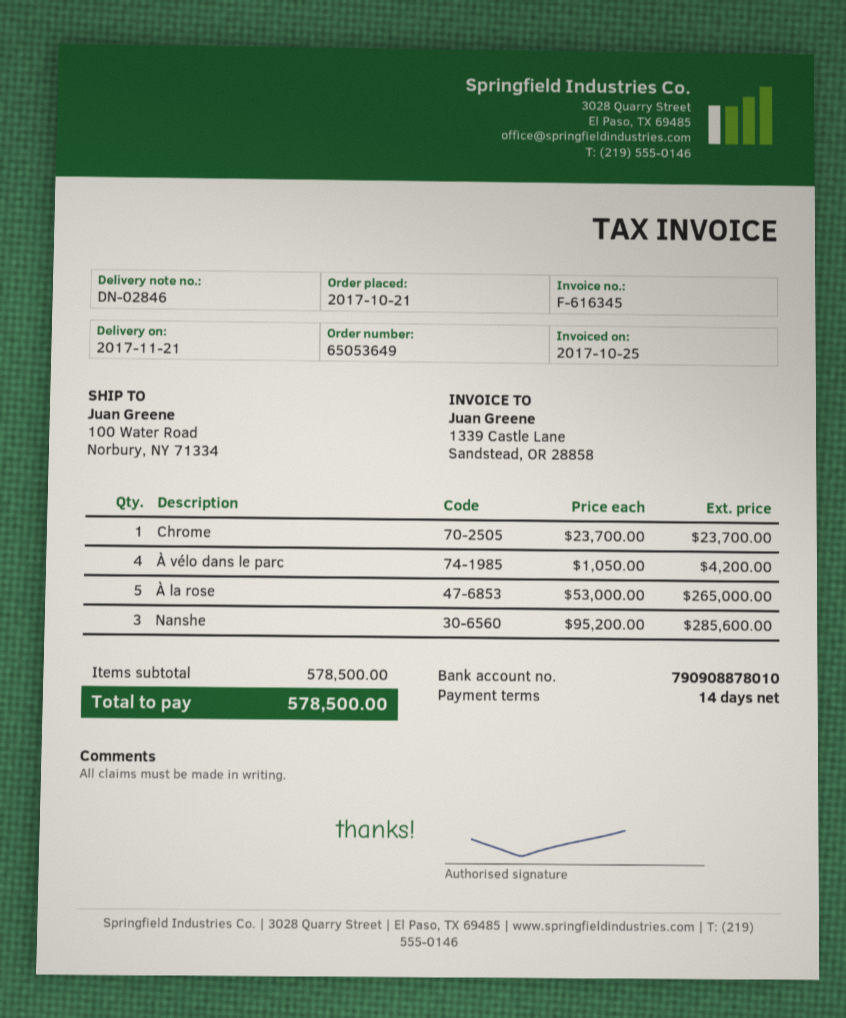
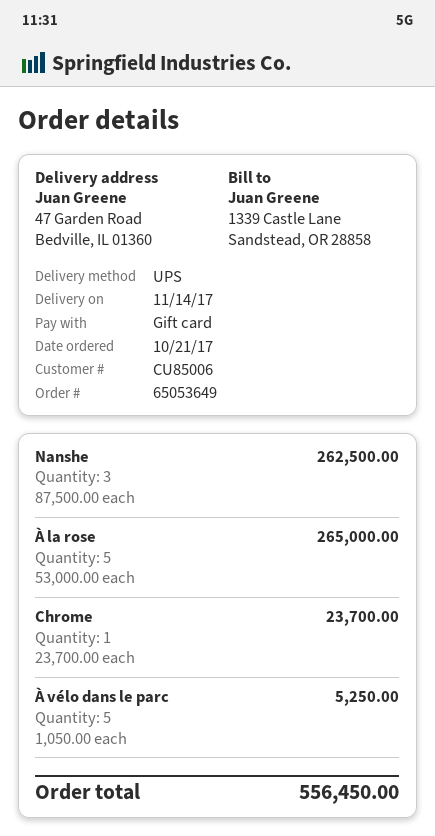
delivery date: 2017-11-21 -> 2017-11-14
ship to: 100 Water Road, Norbury, NY 71334 -> 47 Garden Road, Bedville, IL 01360
À vélo dans le parc: 4 x 1050.00 = 4200.00 -> 5 x 1050.00 = 5250.00
Nanshe: 3 x 95200.00 = 285600.00 -> 3 x 87500.00 = 262500.00
total: 578500.00 -> 556450.00

